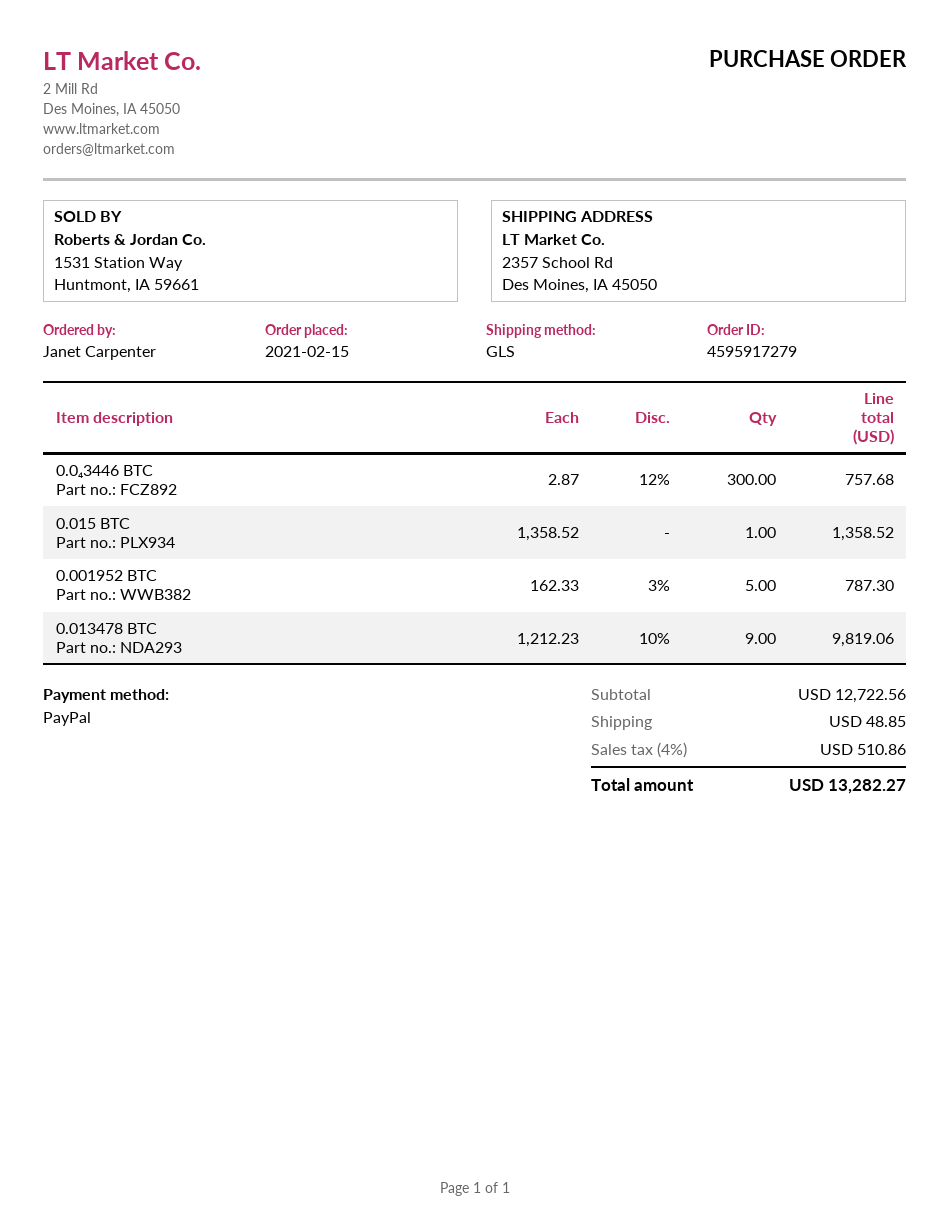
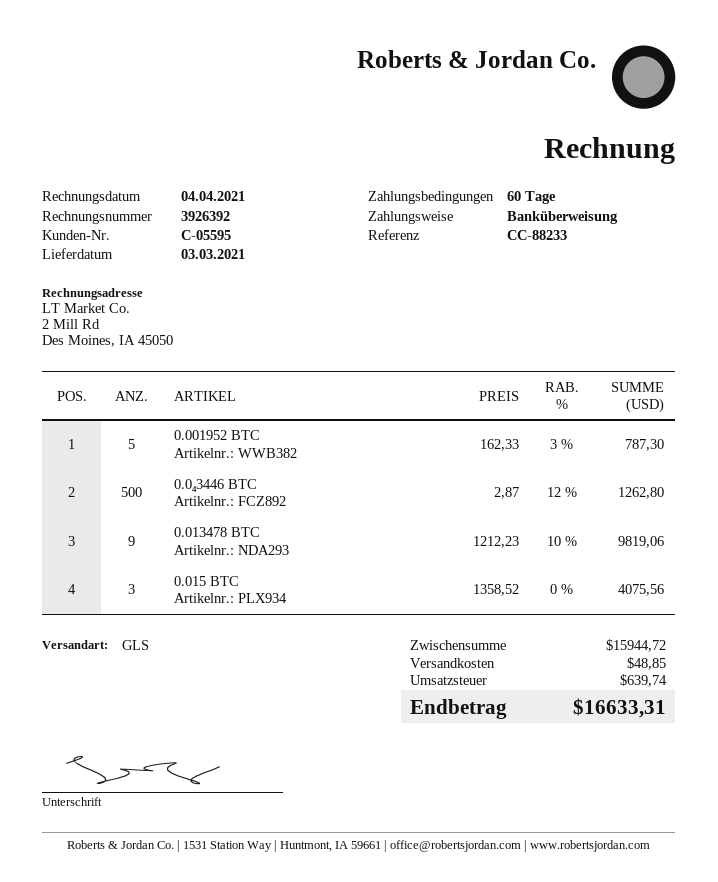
payment method: PayPal -> bank transfer
0.0₄3446 BTC: 300 x 2.87 - 12% = 757.68 -> 500 x 2.87 - 12% = 1262.80
0.015 BTC: 1 x 1358.52 = 1358.52 -> 3 x 1358.52 = 4075.56
subtotal: 12722.56 -> 15944.72
tax: 510.86 -> 639.74
total: 13282.27 -> 16633.31

